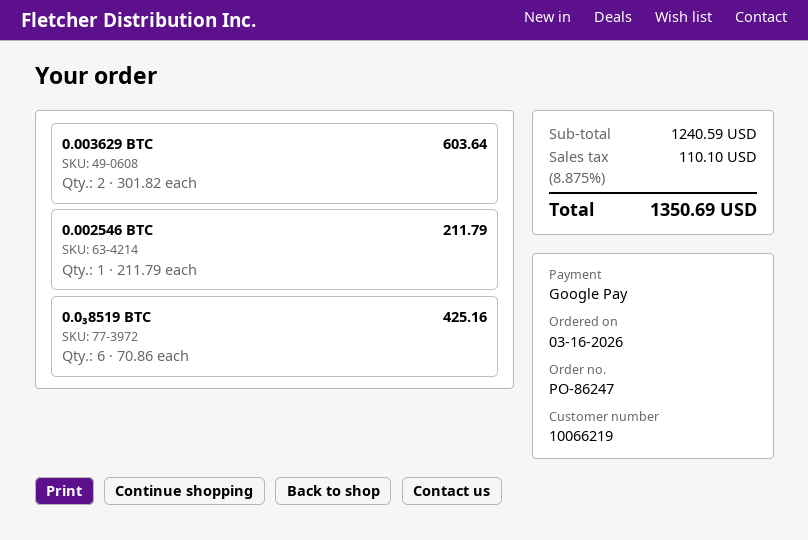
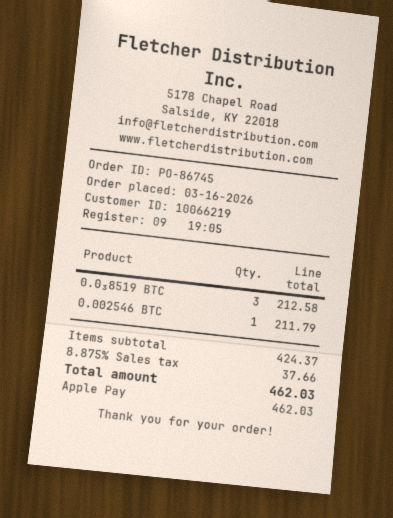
order number: PO-86247 -> PO-86745
payment method: Google Pay -> Apple Pay
0.003629 BTC: 2 for 603.64 -> none
0.0₃8519 BTC: 6 for 425.16 -> 3 for 212.58
subtotal: 1240.59 -> 424.37
tax: 8.875% = 110.10 -> 8.875% = 37.66
total: 1350.69 -> 462.03

